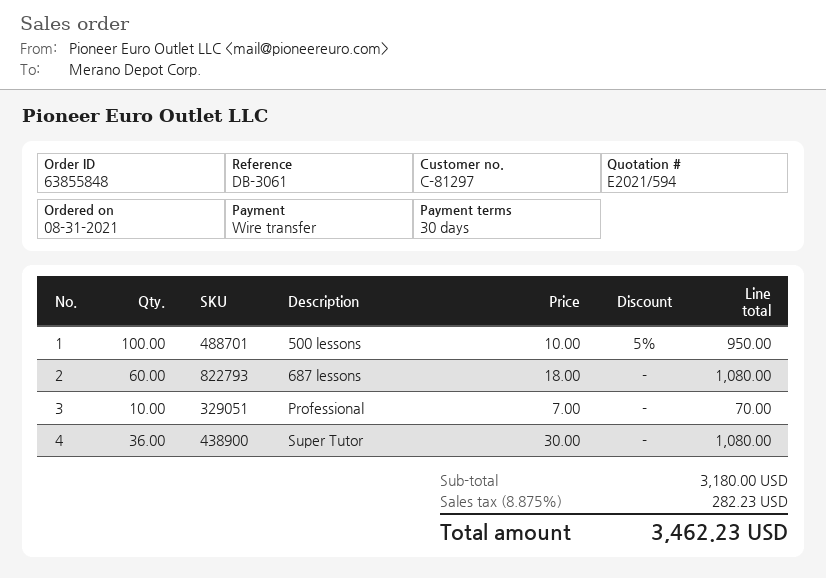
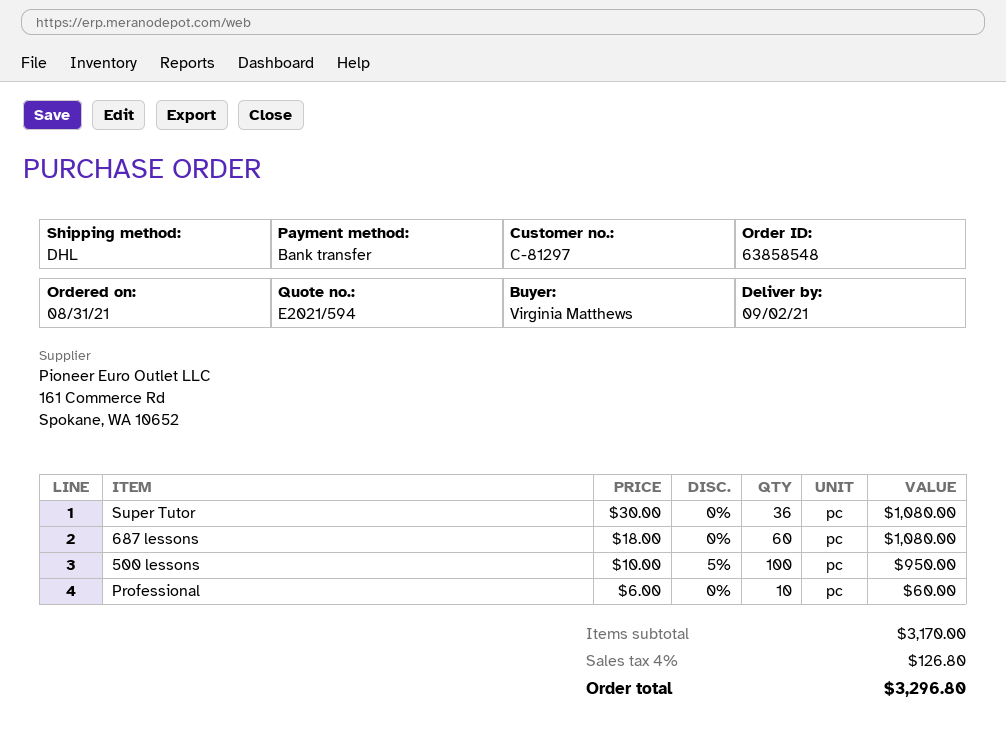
order number: 63855848 -> 63858548
Professional: 10 x 7.00 = 70.00 -> 10 x 6.00 = 60.00
subtotal: 3180.00 -> 3170.00
tax: 8.875% = 282.23 -> 4% = 126.80
total: 3462.23 -> 3296.80

